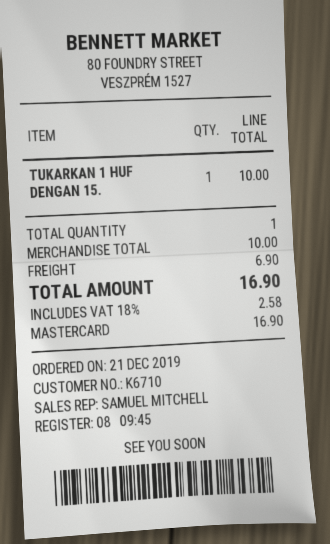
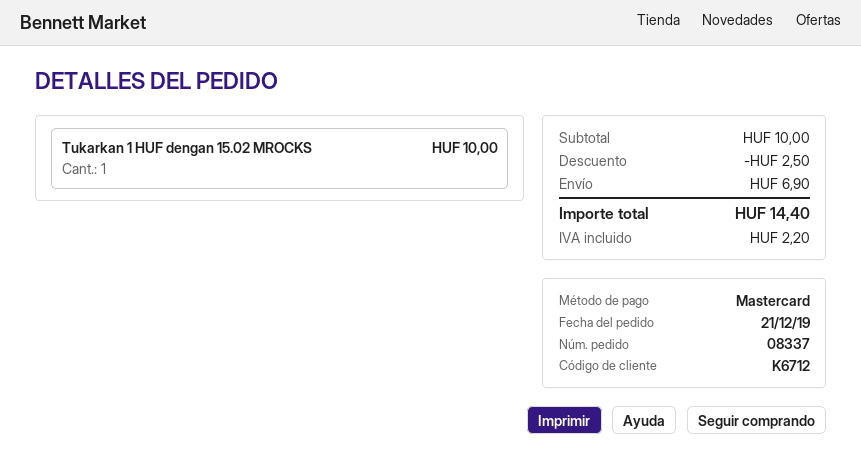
customer number: K6710 -> K6712
discount: none -> 2.50
tax: 2.58 -> 2.20
total: 16.90 -> 14.40

